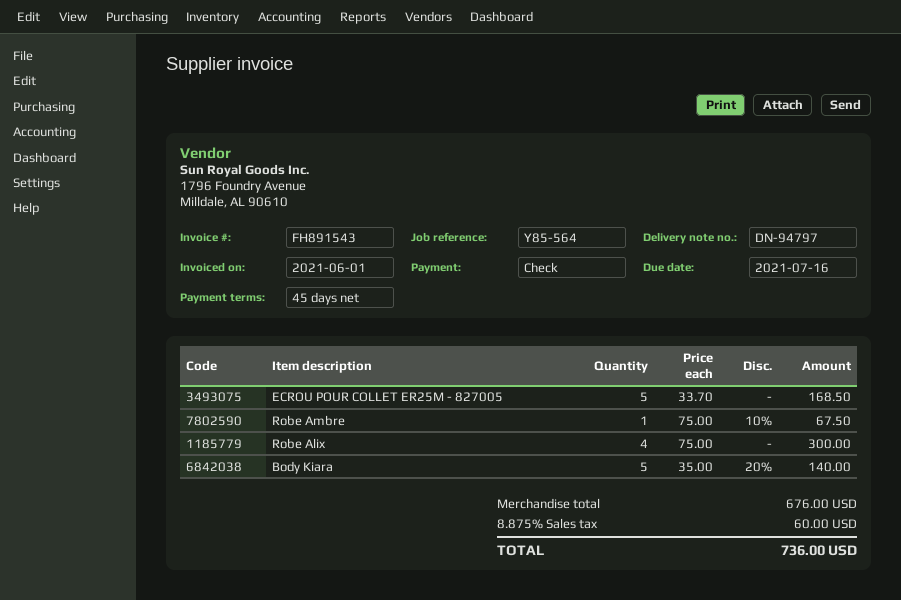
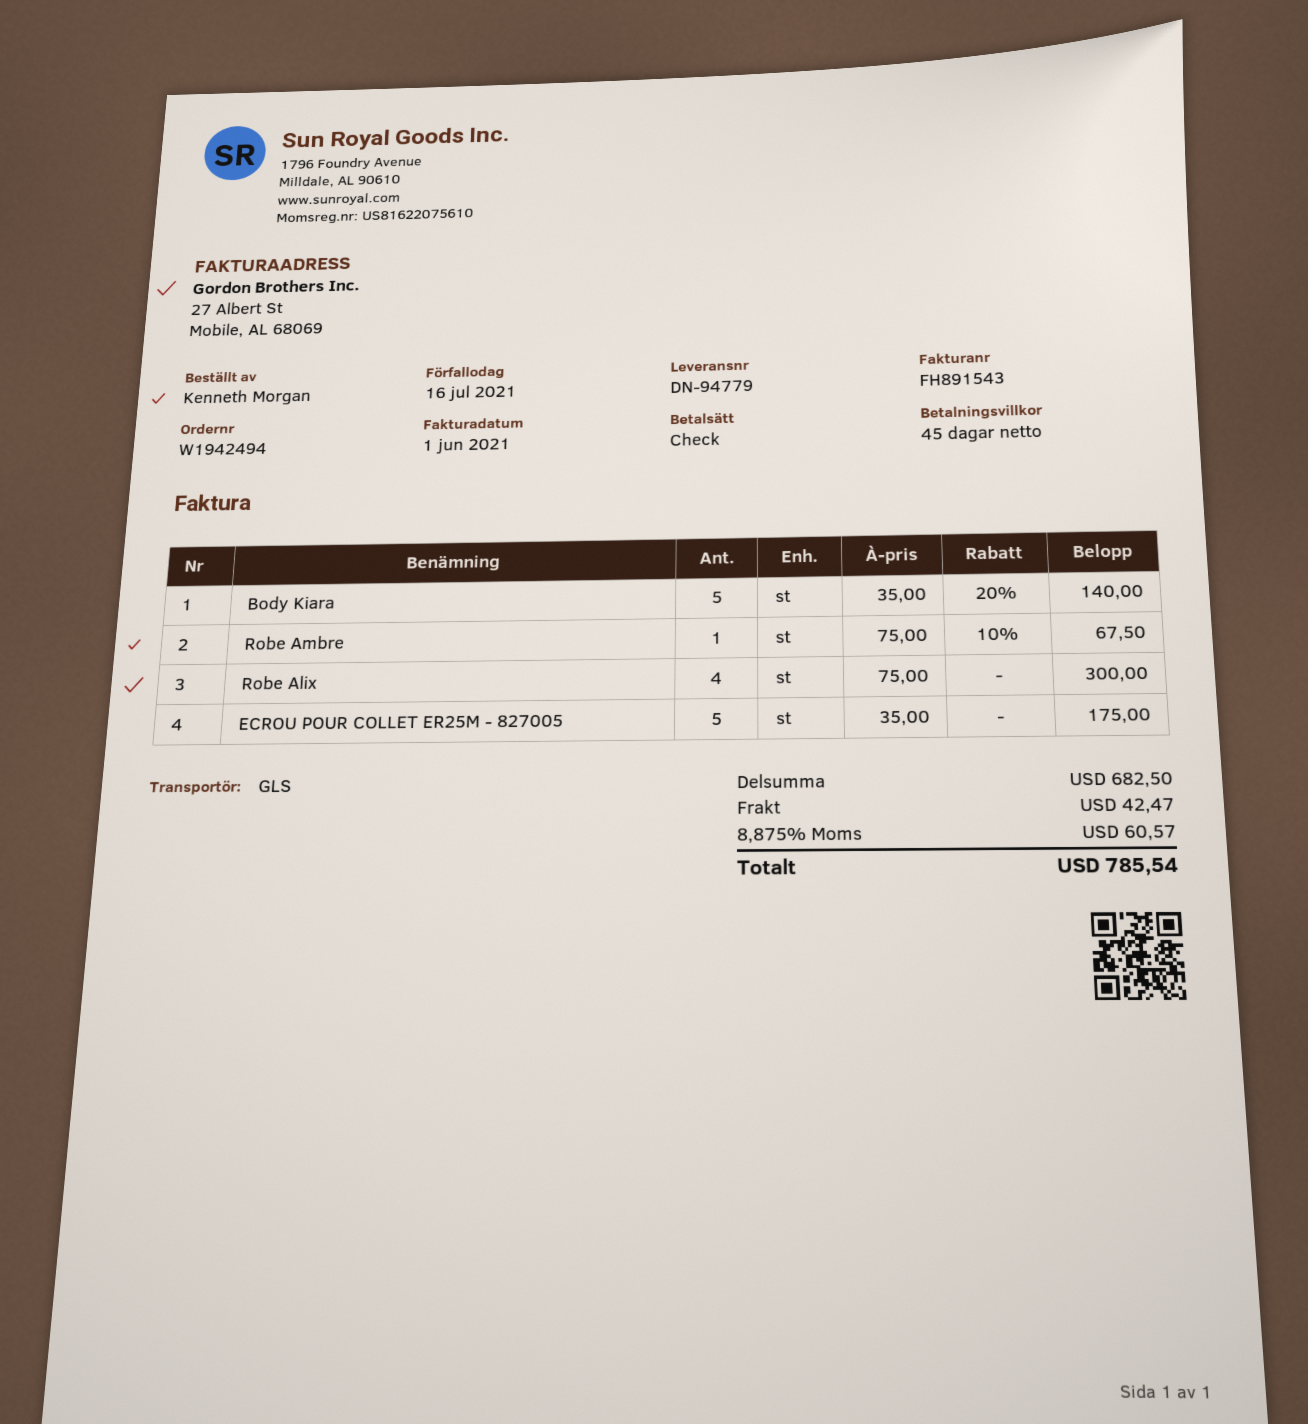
delivery note number: DN-94797 -> DN-94779
ECROU POUR COLLET ER25M - 827005: 5 x 33.70 = 168.50 -> 5 x 35.00 = 175.00
subtotal: 676.00 -> 682.50
shipping: none -> 42.47
tax: 8.875% = 60.00 -> 8.875% = 60.57
total: 736.00 -> 785.54

